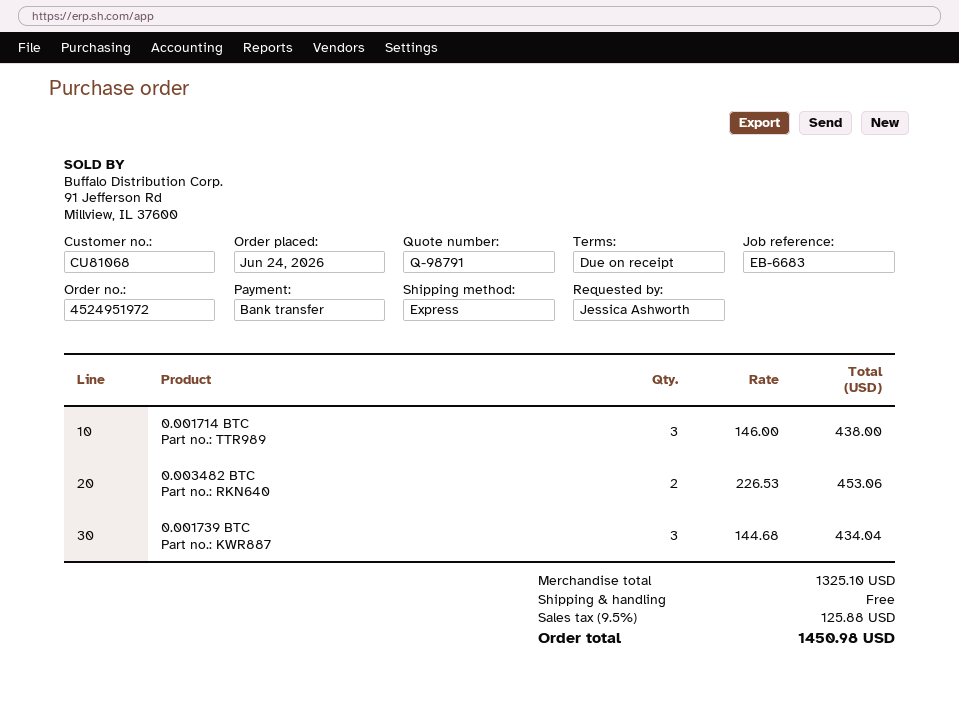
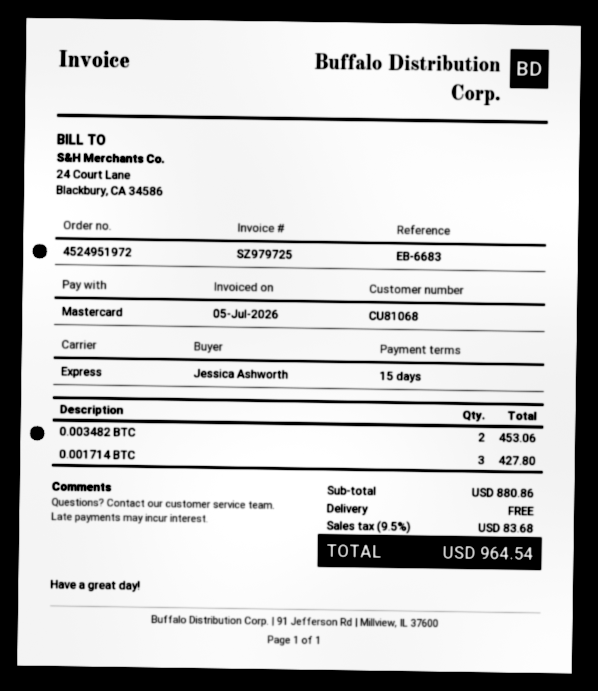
payment terms: on receipt -> 15 days
payment method: bank transfer -> Mastercard
0.001714 BTC: 3 for 438.00 -> 3 for 427.80
0.001739 BTC: 3 for 434.04 -> none
subtotal: 1325.10 -> 880.86
tax: 9.5% = 125.88 -> 9.5% = 83.68
total: 1450.98 -> 964.54

